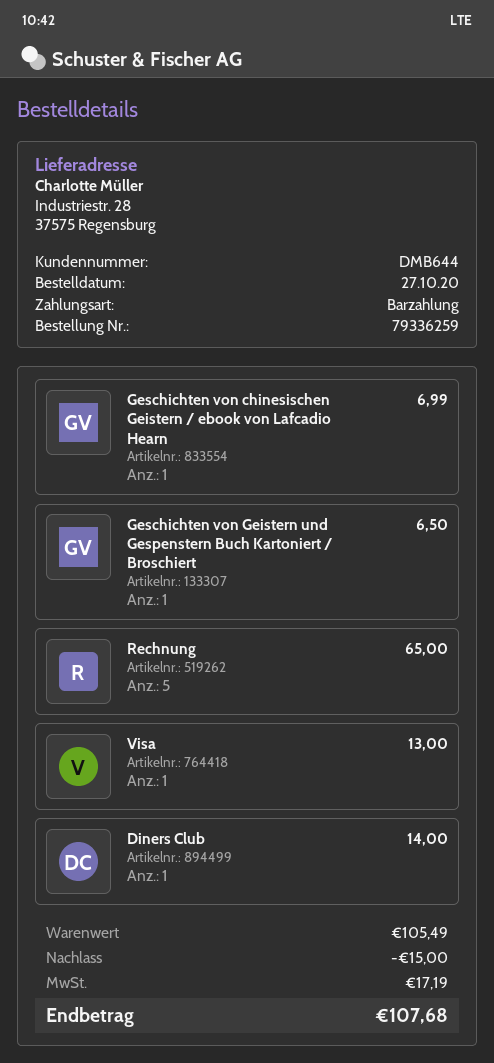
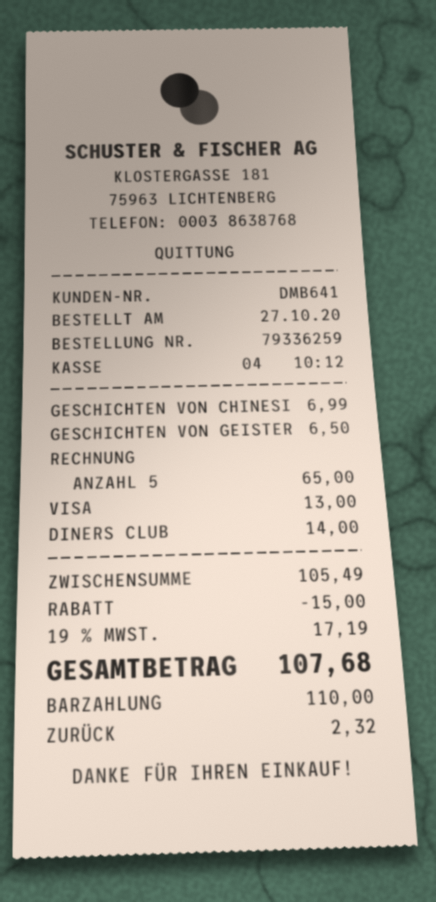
customer number: DMB644 -> DMB641

